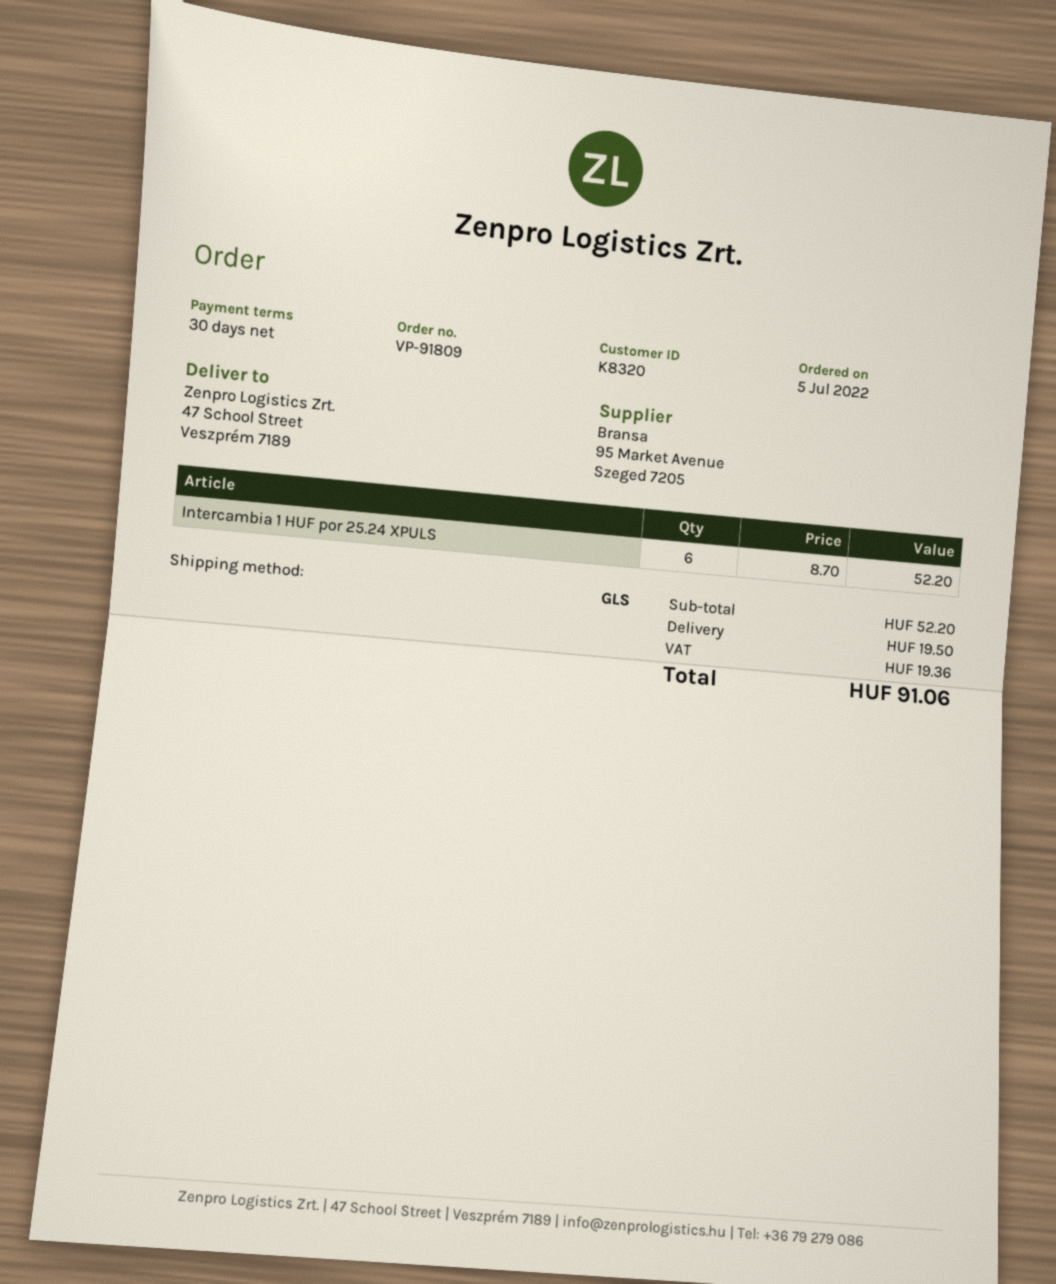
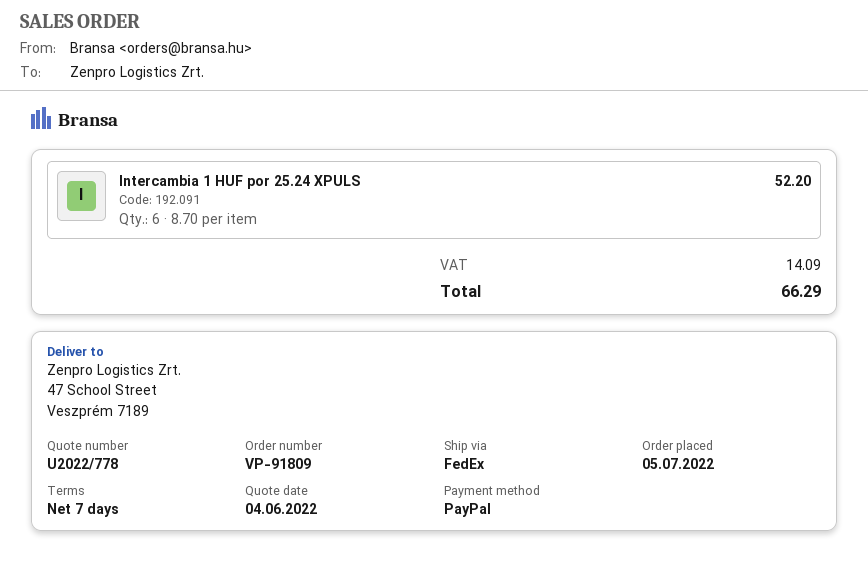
payment terms: 30 days -> 7 days
shipping method: GLS -> FedEx
shipping: 19.50 -> none
tax: 19.36 -> 14.09
total: 91.06 -> 66.29

